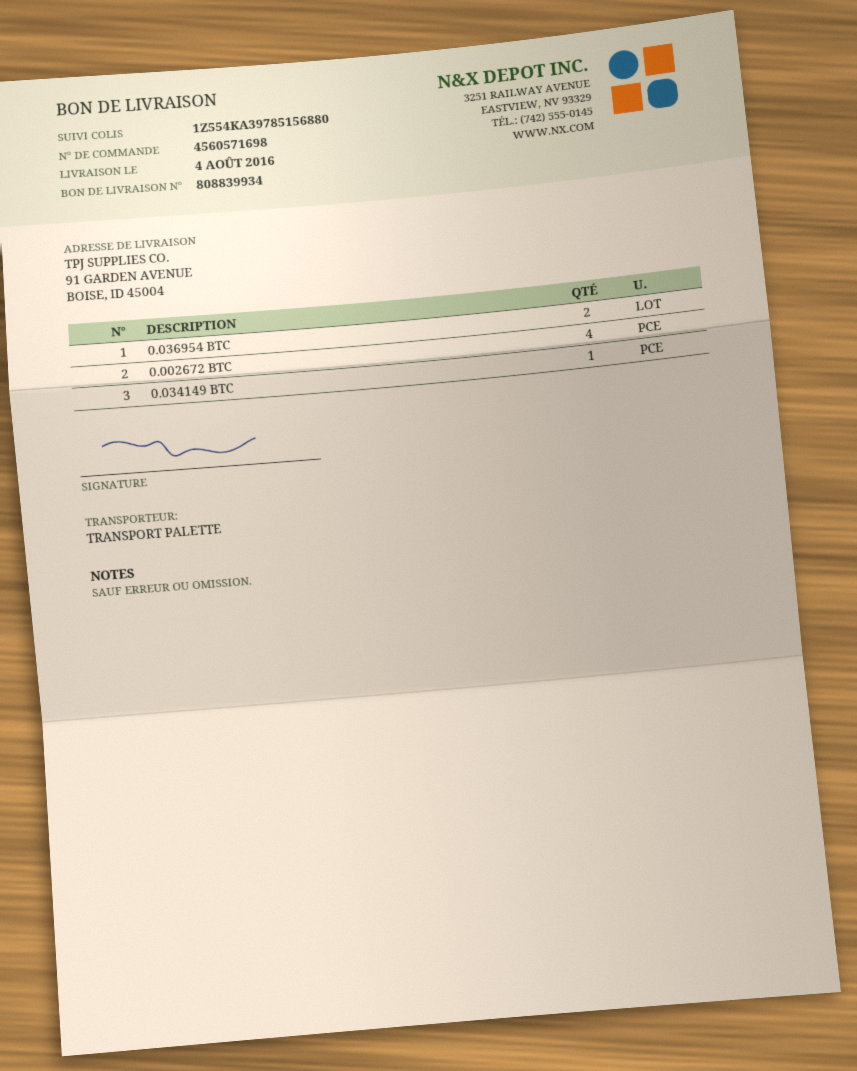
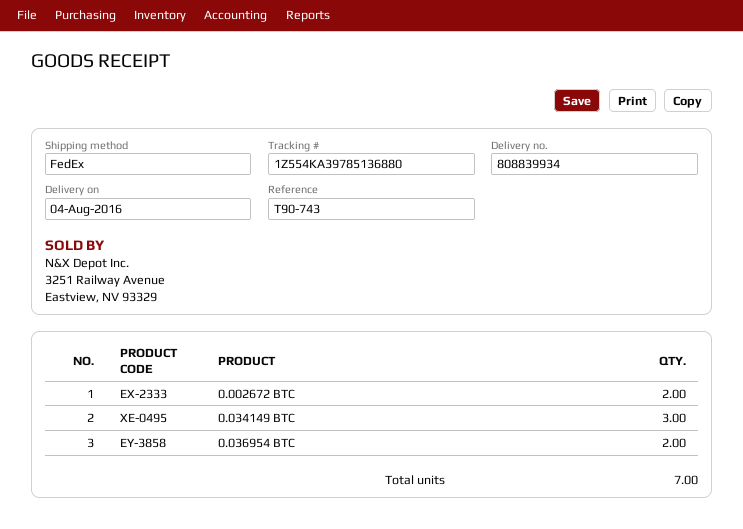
shipping method: pallet freight -> FedEx
tracking number: 1Z554KA39785156880 -> 1Z554KA39785136880
0.002672 BTC: 4 -> 2
0.034149 BTC: 1 -> 3

